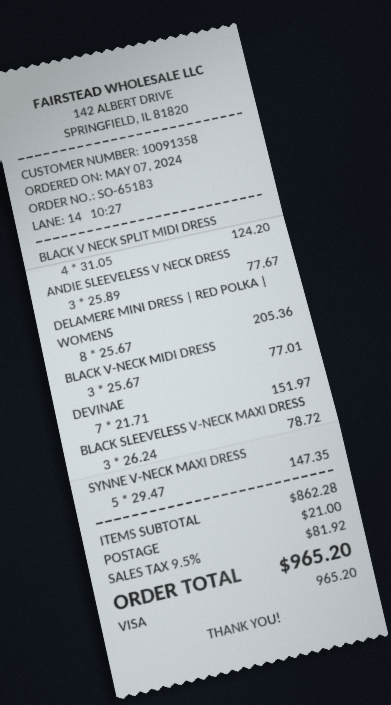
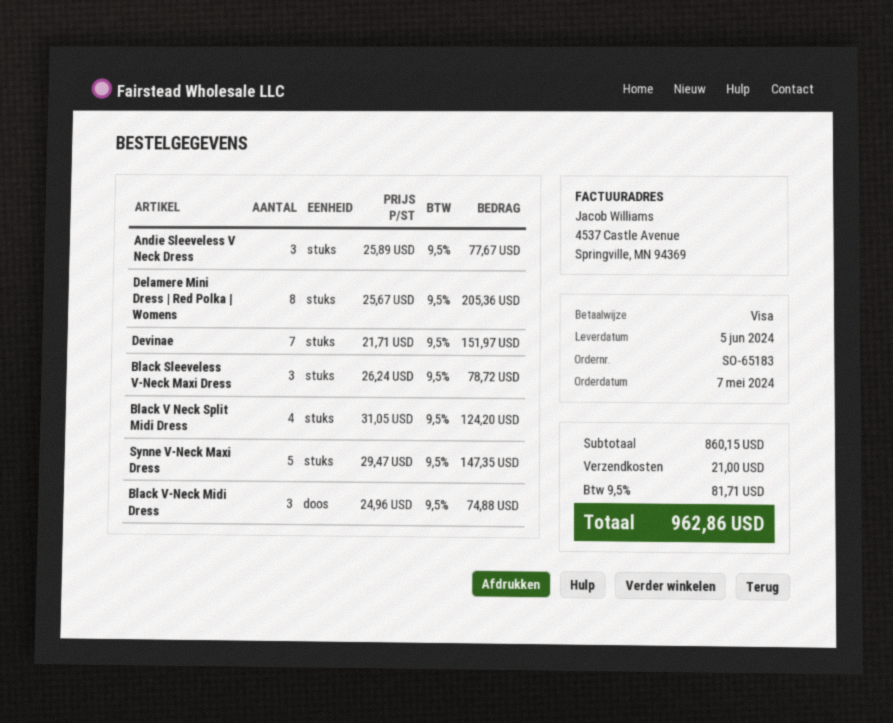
BLACK V-NECK MIDI DRESS: 3 x 25.67 = 77.01 -> 3 x 24.96 = 74.88
subtotal: 862.28 -> 860.15
tax: 9.5% = 81.92 -> 9.5% = 81.71
total: 965.20 -> 962.86

